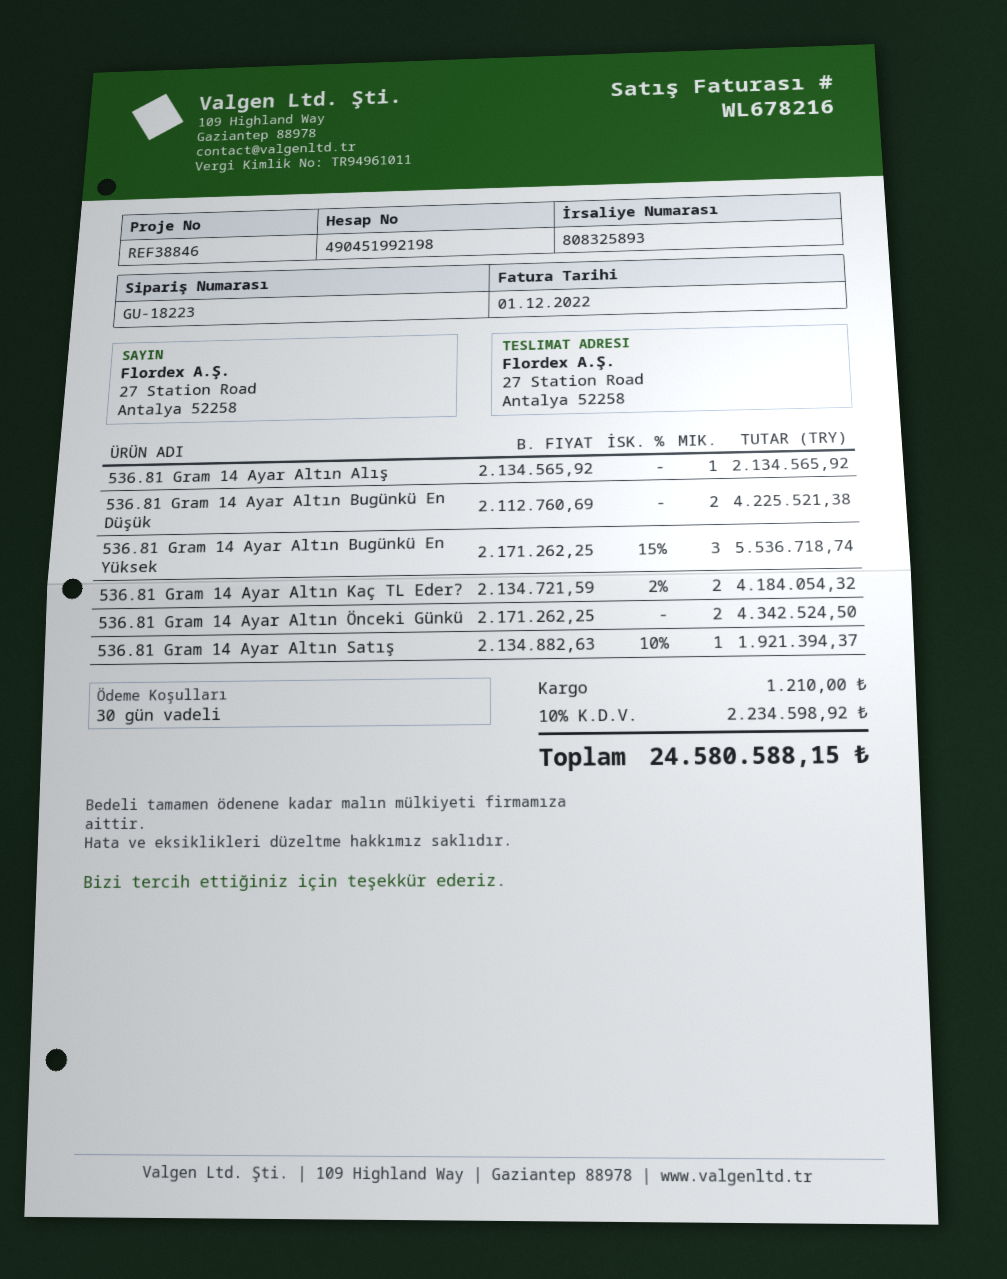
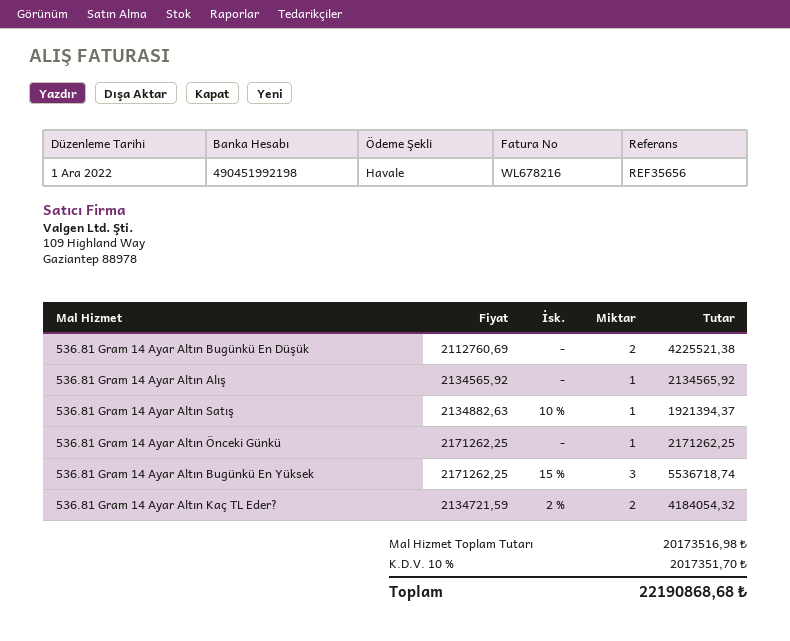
reference: REF38846 -> REF35656
536.81 Gram 14 Ayar Altın Önceki Günkü: 2 x 2171262.25 = 4342524.50 -> 1 x 2171262.25 = 2171262.25
shipping: 1210.00 -> none
tax: 10% = 2234598.92 -> 10% = 2017351.70
total: 24580588.15 -> 22190868.68

